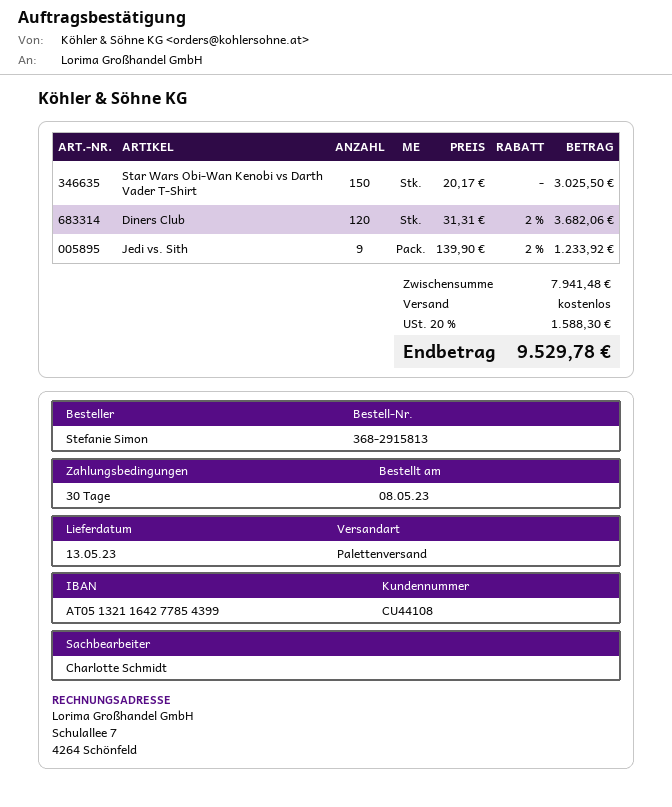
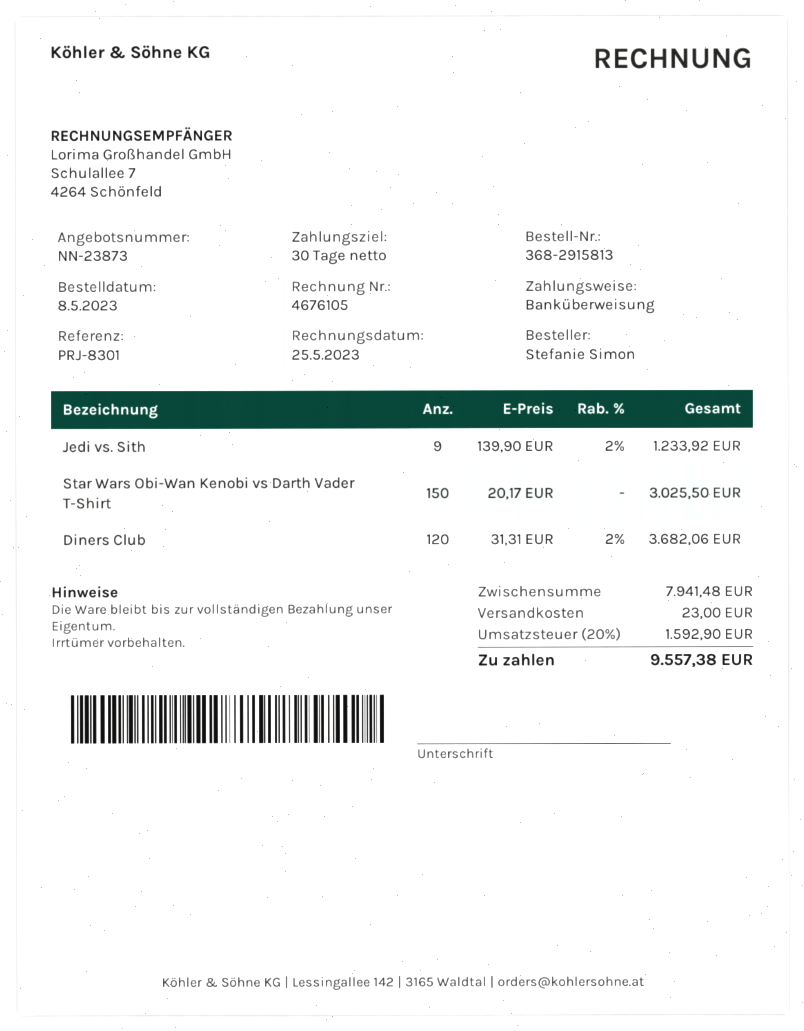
shipping: 0.00 -> 23.00
tax: 20% = 1588.30 -> 20% = 1592.90
total: 9529.78 -> 9557.38

